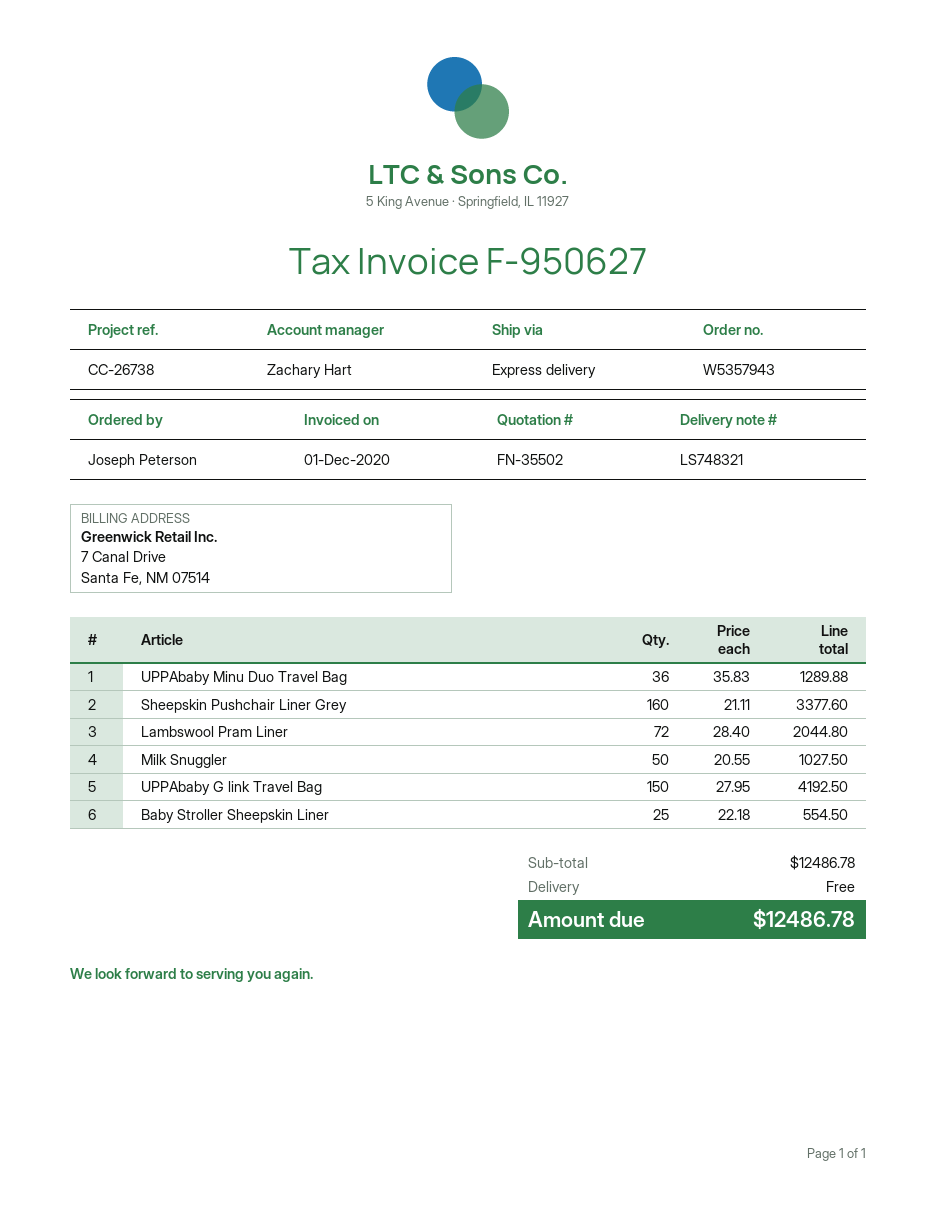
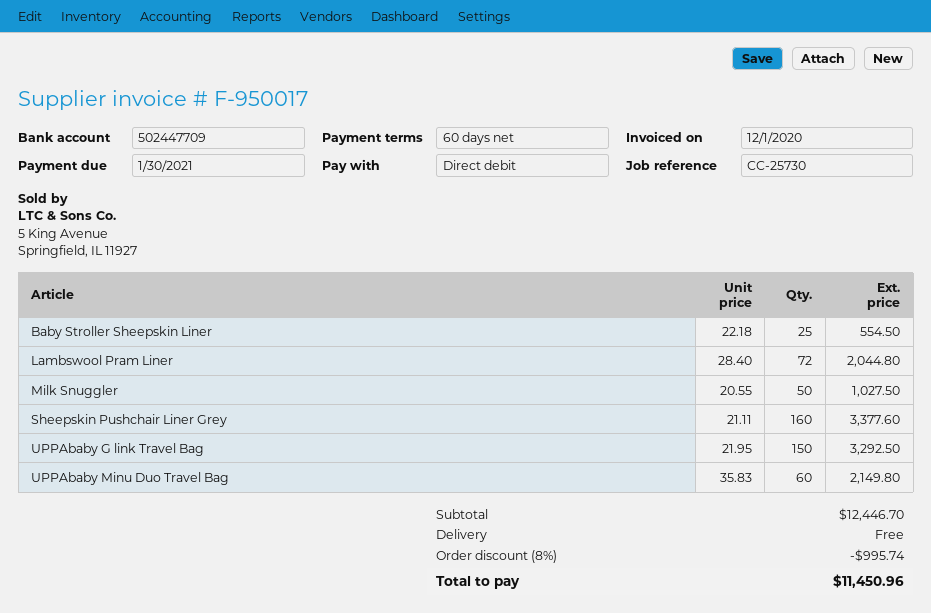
invoice number: F-950627 -> F-950017
reference: CC-26738 -> CC-25730
UPPAbaby Minu Duo Travel Bag: 36 x 35.83 = 1289.88 -> 60 x 35.83 = 2149.80
UPPAbaby G link Travel Bag: 150 x 27.95 = 4192.50 -> 150 x 21.95 = 3292.50
subtotal: 12486.78 -> 12446.70
discount: none -> 8% = 995.74
total: 12486.78 -> 11450.96

